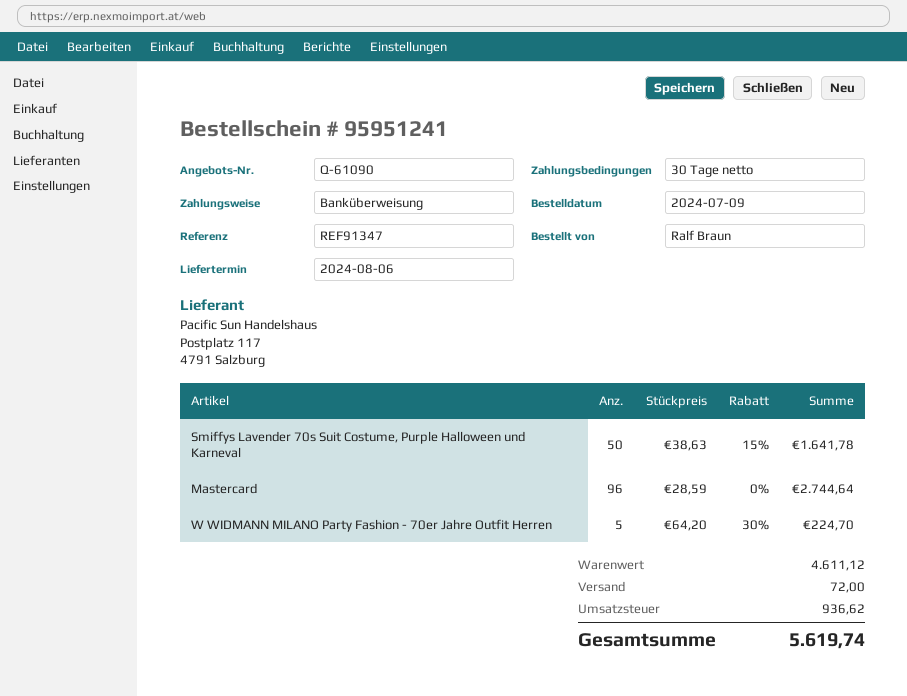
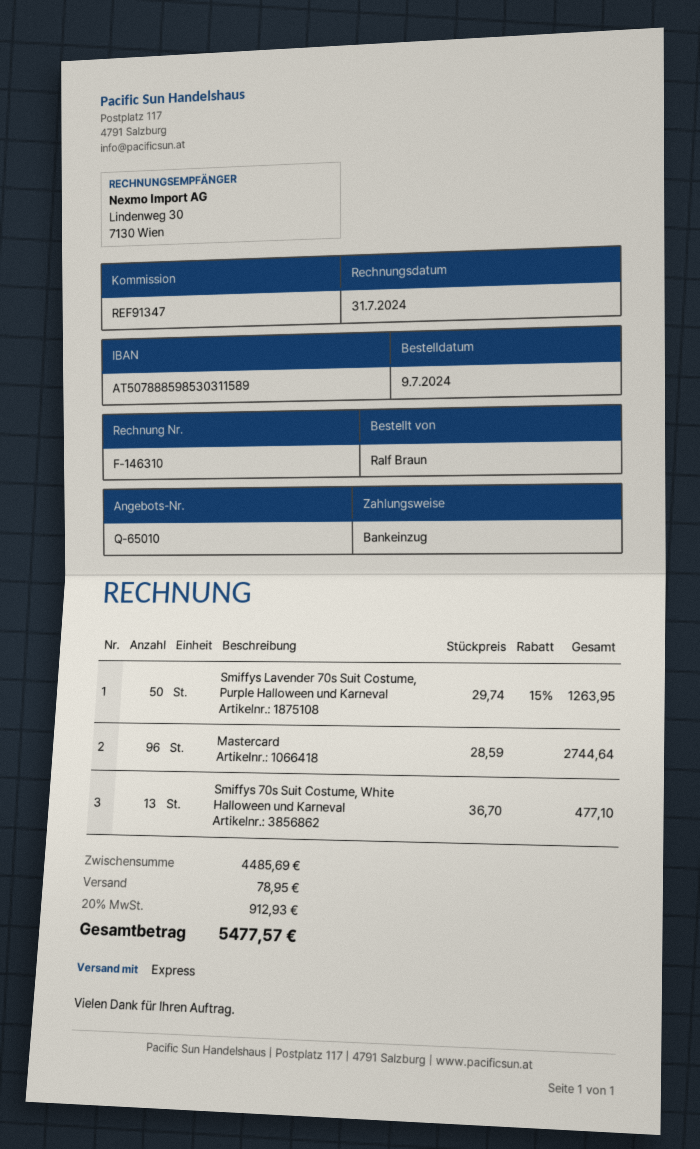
quote number: Q-61090 -> Q-65010
payment method: bank transfer -> direct debit
Smiffys Lavender 70s Suit Costume, Purple Halloween und Karneval: 50 x 38.63 - 15% = 1641.78 -> 50 x 29.74 - 15% = 1263.95
W WIDMANN MILANO Party Fashion - 70er Jahre Outfit Herren: 5 x 64.20 - 30% = 224.70 -> none
Smiffys 70s Suit Costume, White Halloween und Karneval: none -> 13 x 36.70 = 477.10
subtotal: 4611.12 -> 4485.69
shipping: 72.00 -> 78.95
tax: 936.62 -> 912.93
total: 5619.74 -> 5477.57

